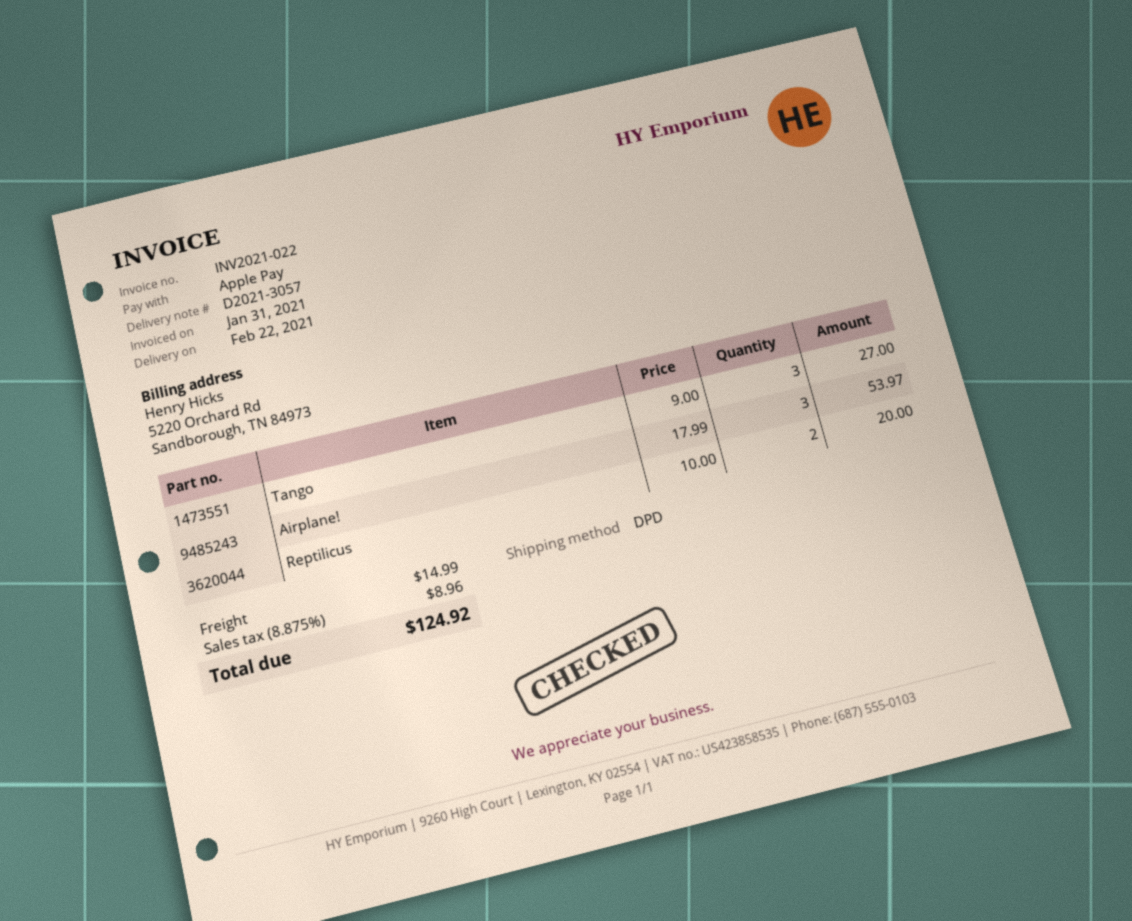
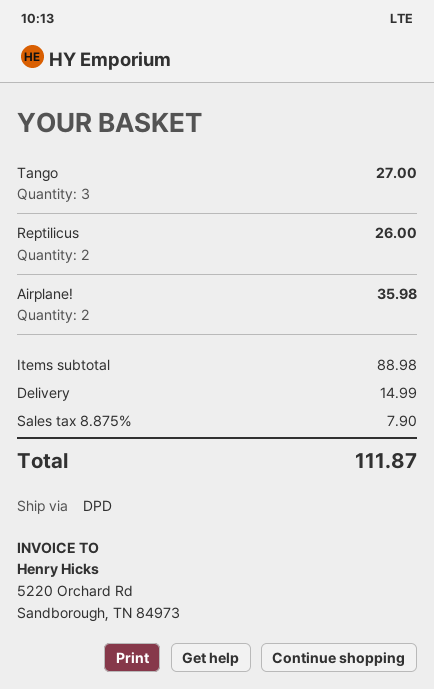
Airplane!: 3 for 53.97 -> 2 for 35.98
Reptilicus: 2 for 20.00 -> 2 for 26.00
tax: 8.875% = 8.96 -> 8.875% = 7.90
total: 124.92 -> 111.87

